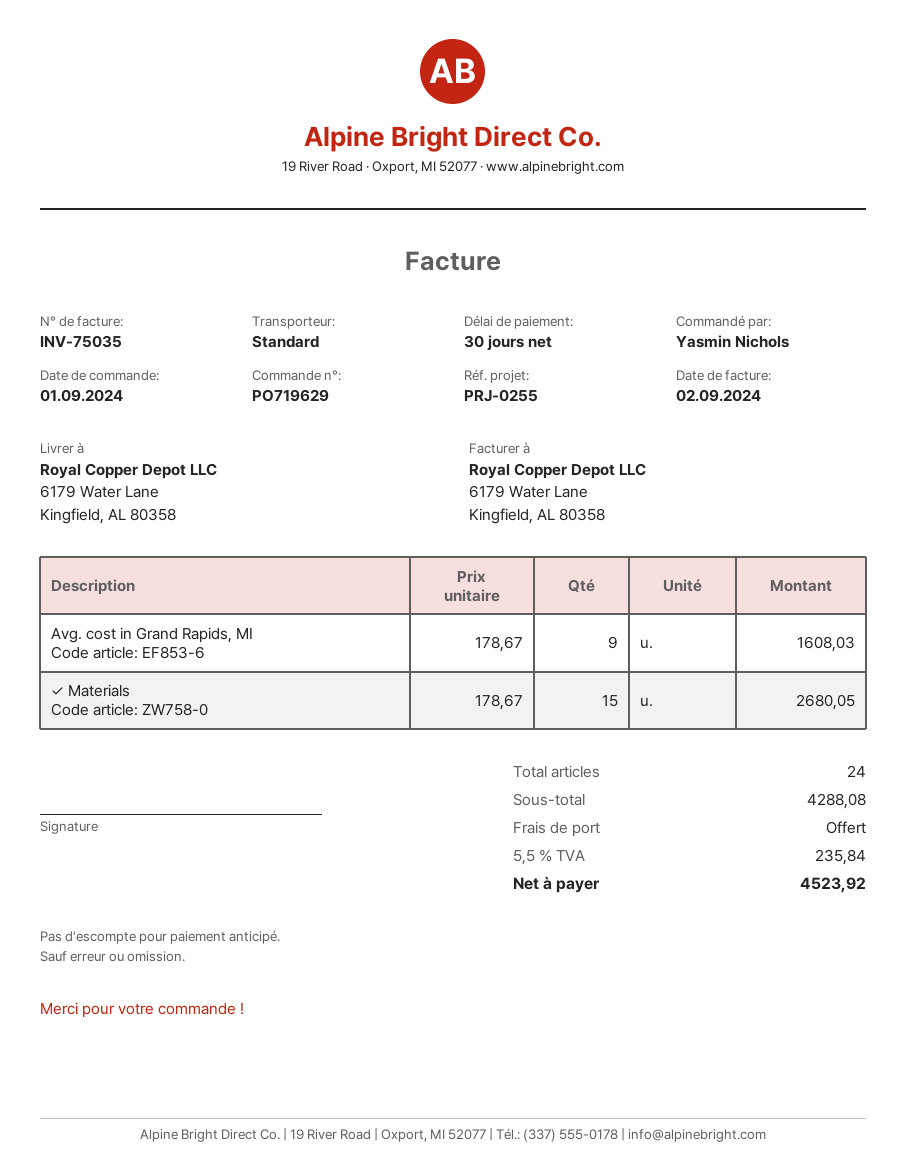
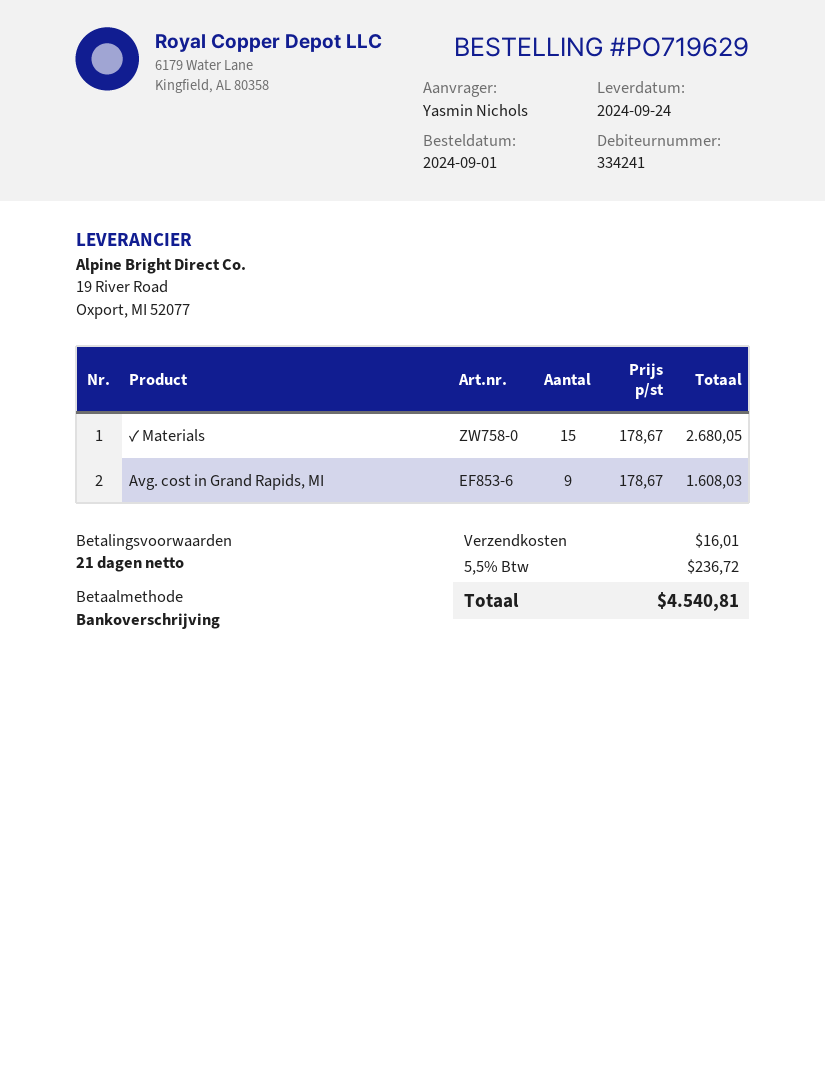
payment terms: 30 days -> 21 days
shipping: 0.00 -> 16.01
tax: 5.5% = 235.84 -> 5.5% = 236.72
total: 4523.92 -> 4540.81

